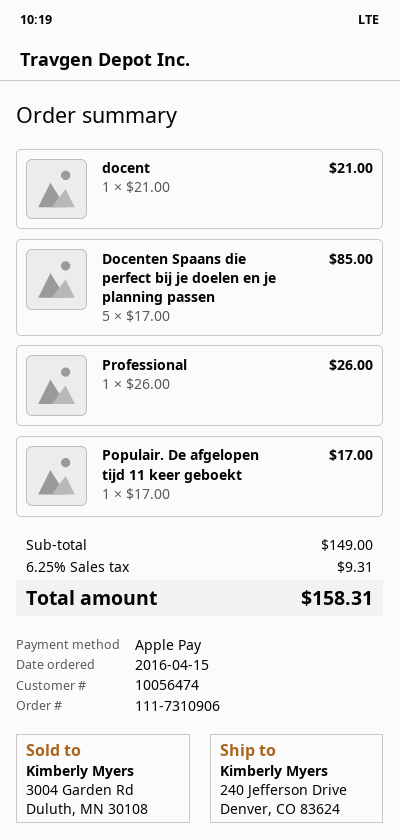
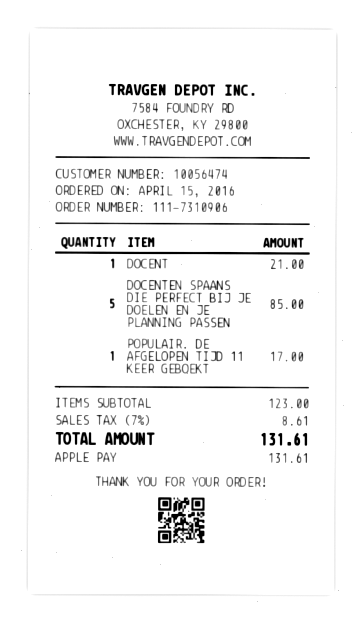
Professional: 1 for 26.00 -> none
subtotal: 149.00 -> 123.00
tax: 6.25% = 9.31 -> 7% = 8.61
total: 158.31 -> 131.61

